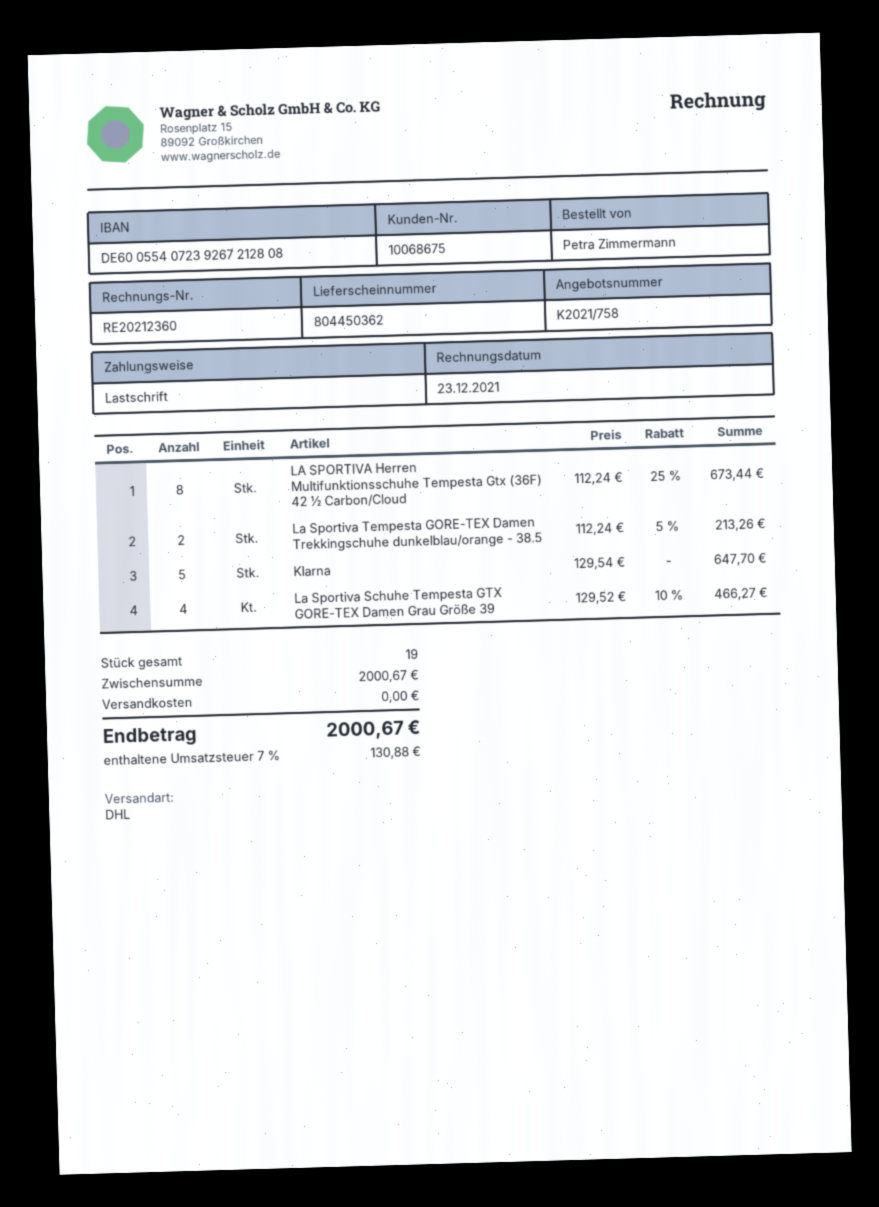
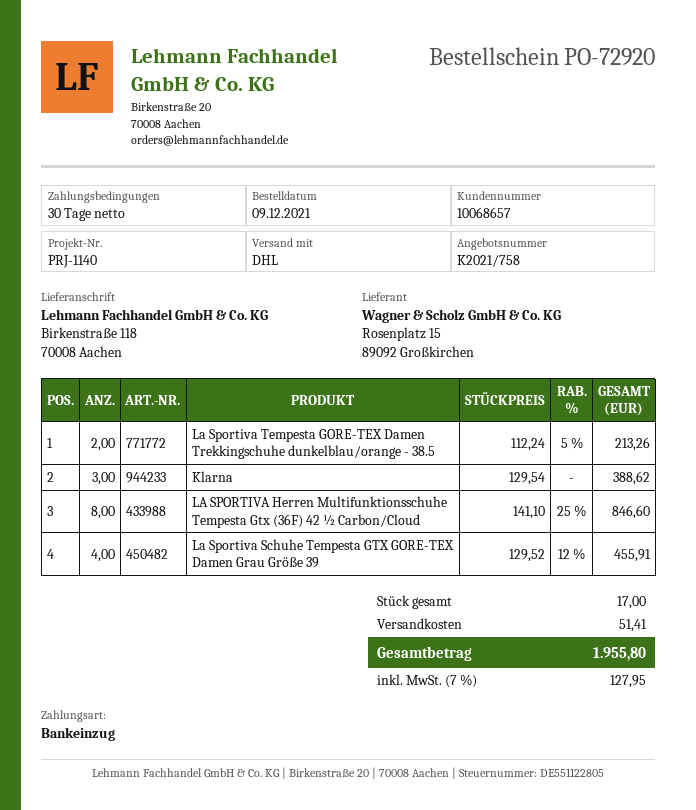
customer number: 10068675 -> 10068657
LA SPORTIVA Herren Multifunktionsschuhe Tempesta Gtx (36F) 42 ½ Carbon/Cloud: 8 x 112.24 - 25% = 673.44 -> 8 x 141.10 - 25% = 846.60
Klarna: 5 x 129.54 = 647.70 -> 3 x 129.54 = 388.62
La Sportiva Schuhe Tempesta GTX GORE-TEX Damen Grau Größe 39: 4 x 129.52 - 10% = 466.27 -> 4 x 129.52 - 12% = 455.91
total quantity: 19 -> 17
shipping: 0.00 -> 51.41
tax: 7% = 130.88 -> 7% = 127.95
total: 2000.67 -> 1955.80

